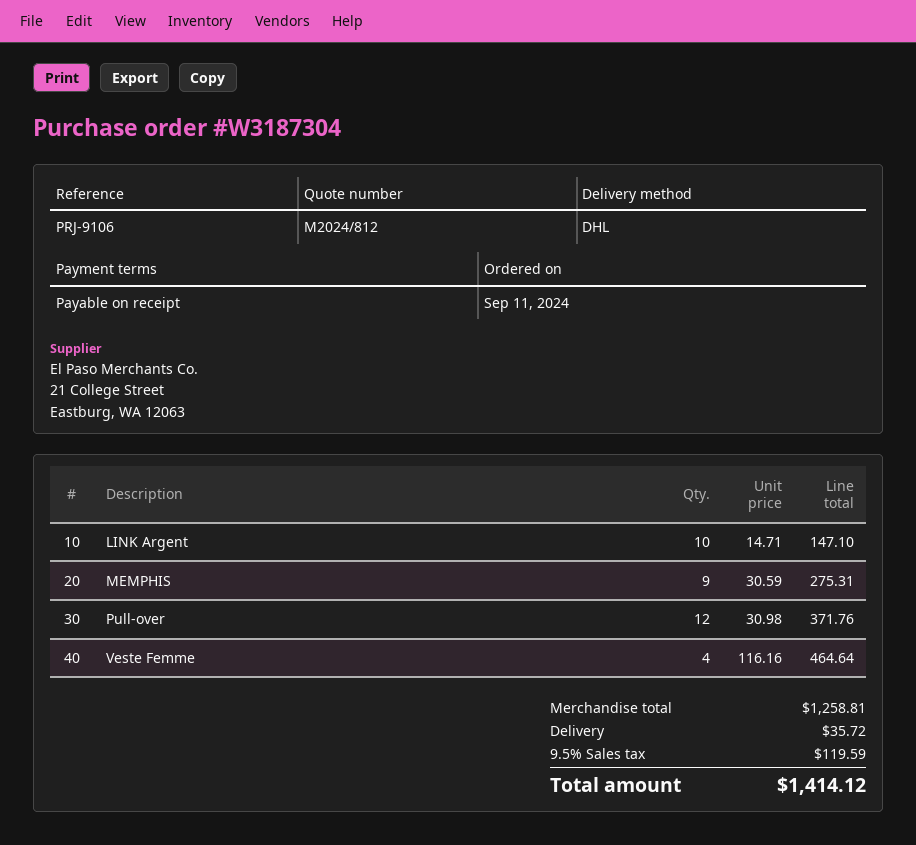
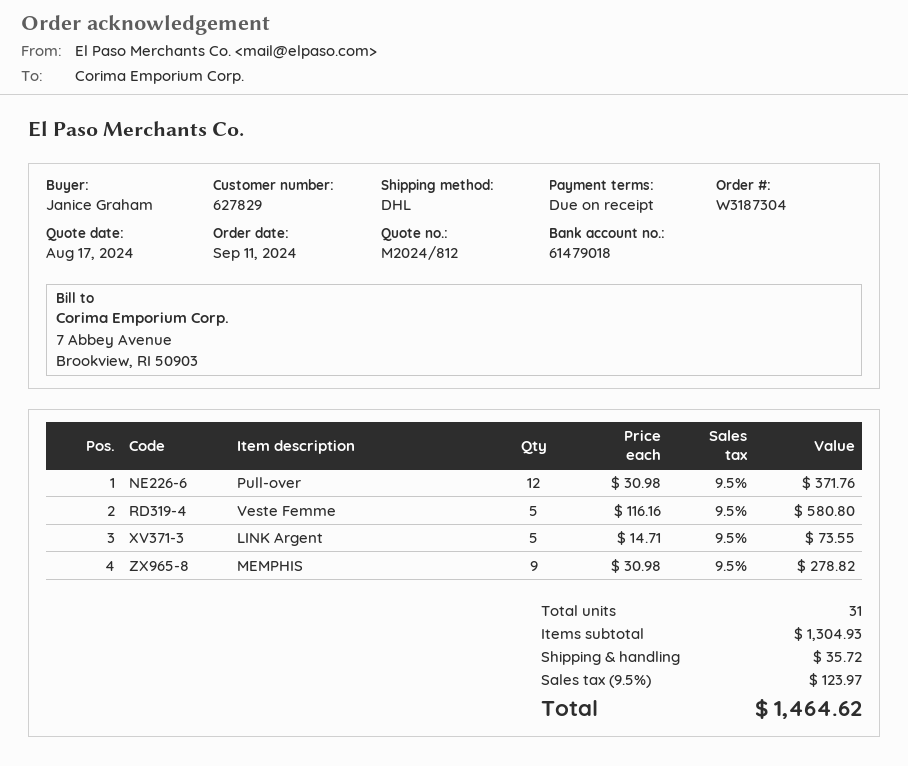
LINK Argent: 10 x 14.71 = 147.10 -> 5 x 14.71 = 73.55
MEMPHIS: 9 x 30.59 = 275.31 -> 9 x 30.98 = 278.82
Veste Femme: 4 x 116.16 = 464.64 -> 5 x 116.16 = 580.80
subtotal: 1258.81 -> 1304.93
tax: 9.5% = 119.59 -> 9.5% = 123.97
total: 1414.12 -> 1464.62

